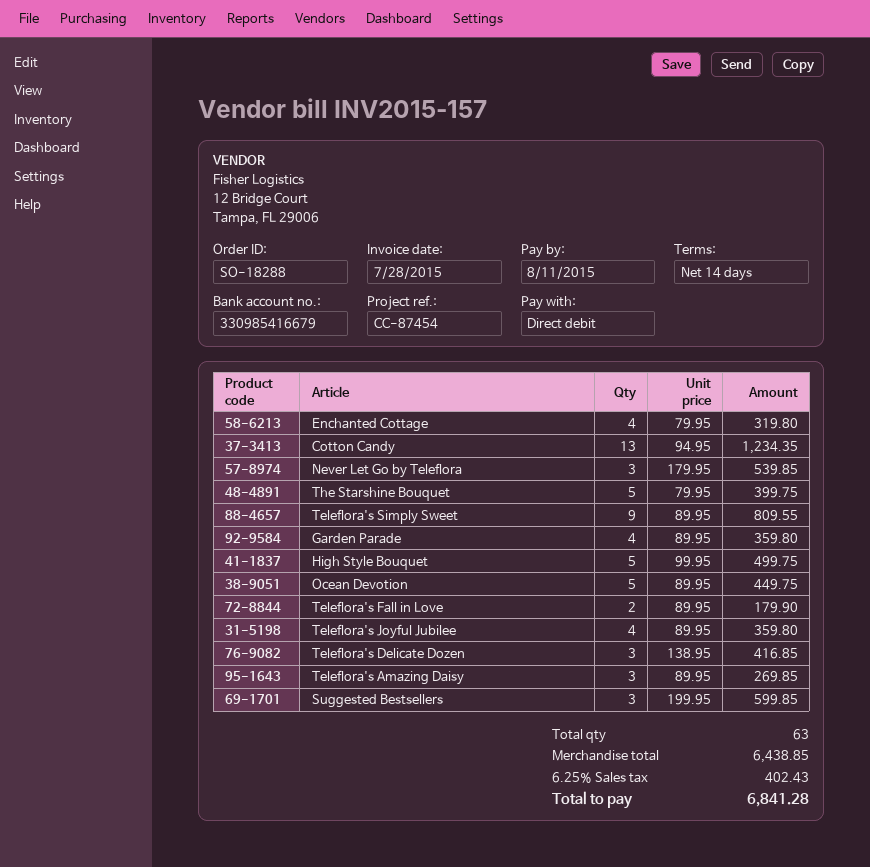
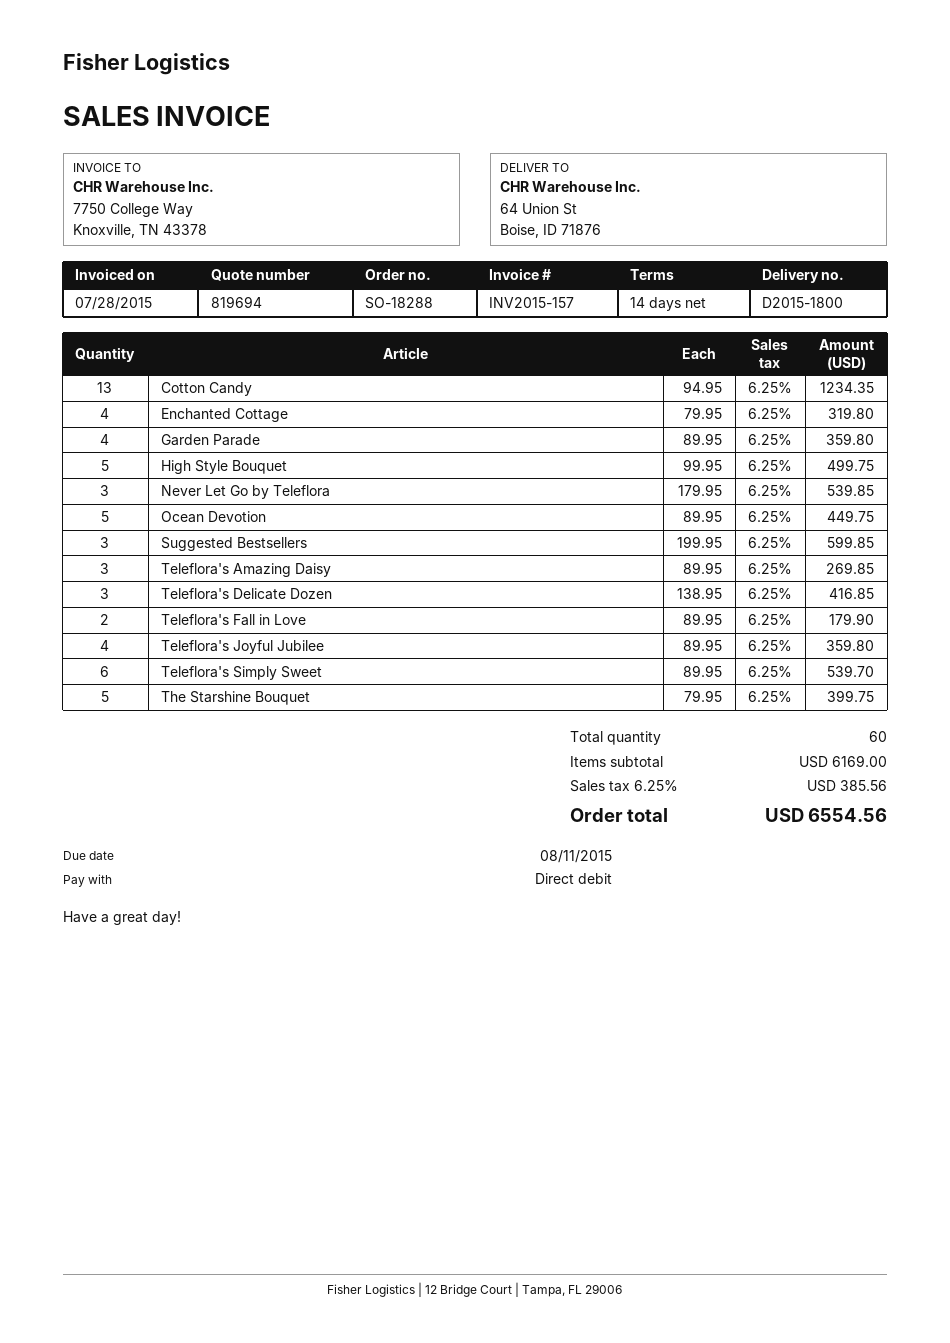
Teleflora's Simply Sweet: 9 x 89.95 = 809.55 -> 6 x 89.95 = 539.70
total quantity: 63 -> 60
subtotal: 6438.85 -> 6169.00
tax: 6.25% = 402.43 -> 6.25% = 385.56
total: 6841.28 -> 6554.56

